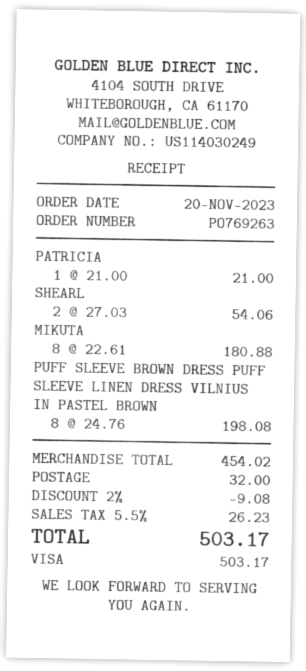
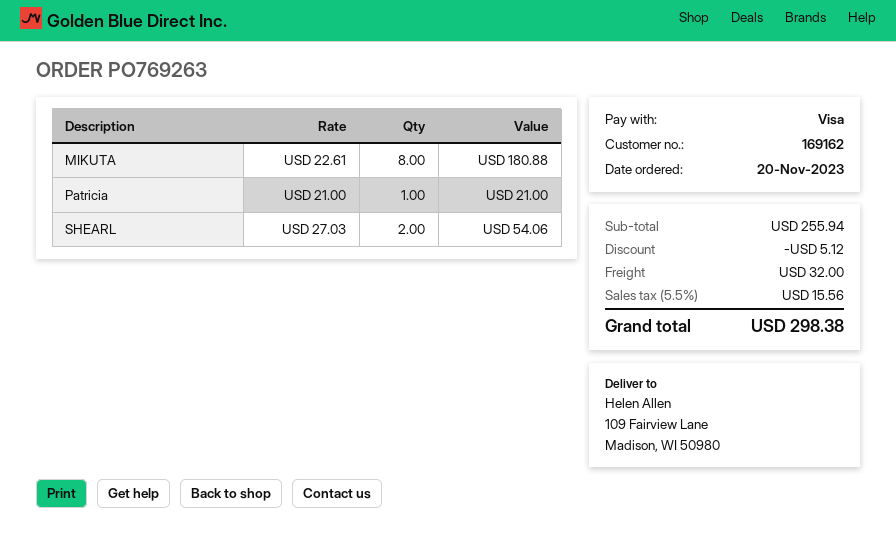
PUFF SLEEVE BROWN DRESS PUFF SLEEVE LINEN DRESS VILNIUS IN PASTEL BROWN: 8 x 24.76 = 198.08 -> none
subtotal: 454.02 -> 255.94
discount: 9.08 -> 5.12
tax: 5.5% = 26.23 -> 5.5% = 15.56
total: 503.17 -> 298.38

